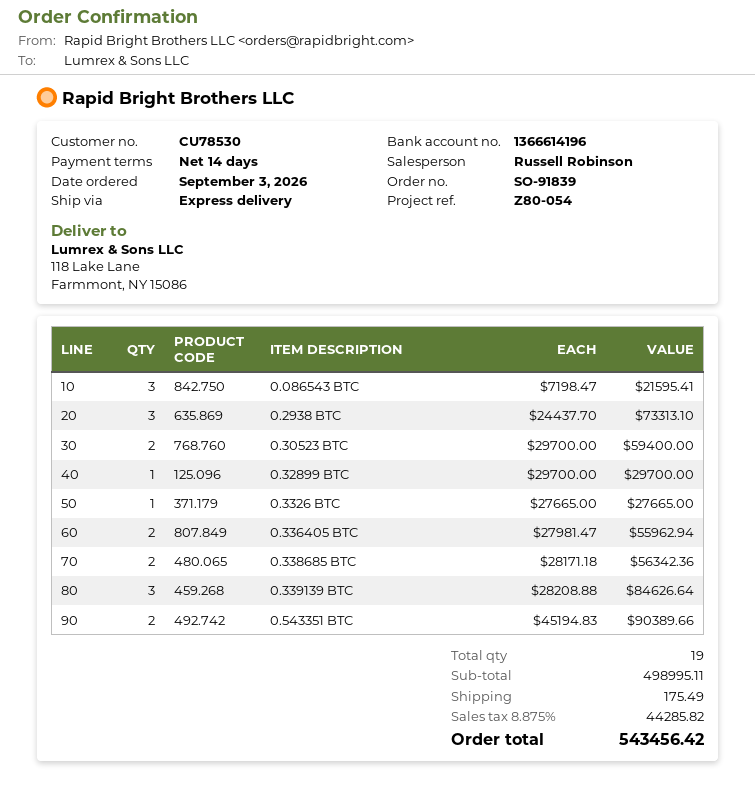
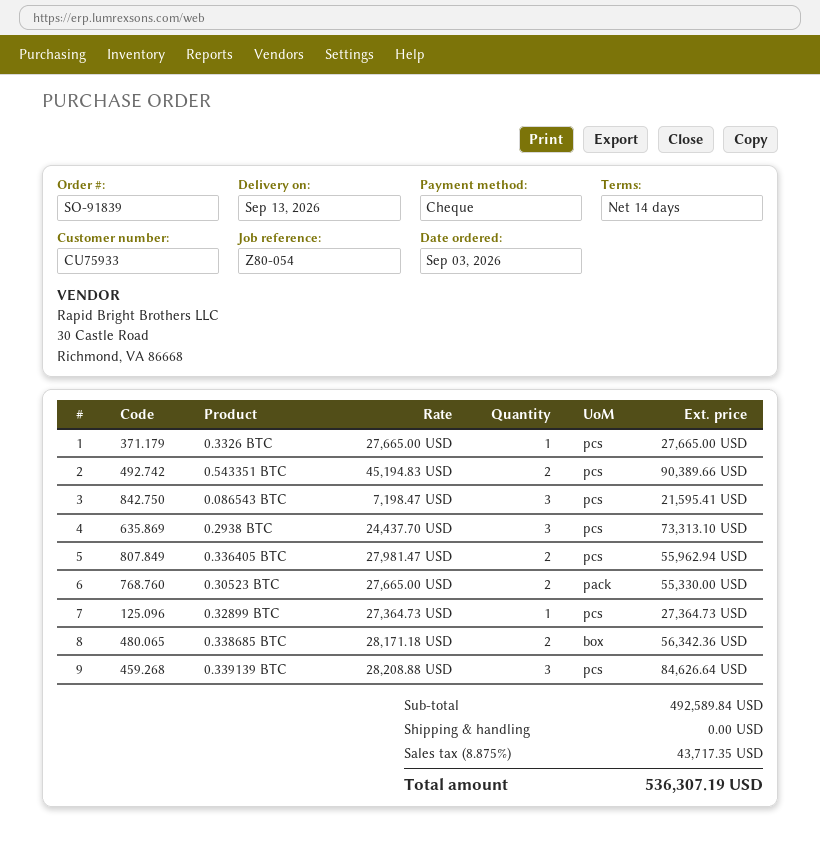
customer number: CU78530 -> CU75933
0.30523 BTC: 2 x 29700.00 = 59400.00 -> 2 x 27665.00 = 55330.00
0.32899 BTC: 1 x 29700.00 = 29700.00 -> 1 x 27364.73 = 27364.73
subtotal: 498995.11 -> 492589.84
shipping: 175.49 -> 0.00
tax: 8.875% = 44285.82 -> 8.875% = 43717.35
total: 543456.42 -> 536307.19

